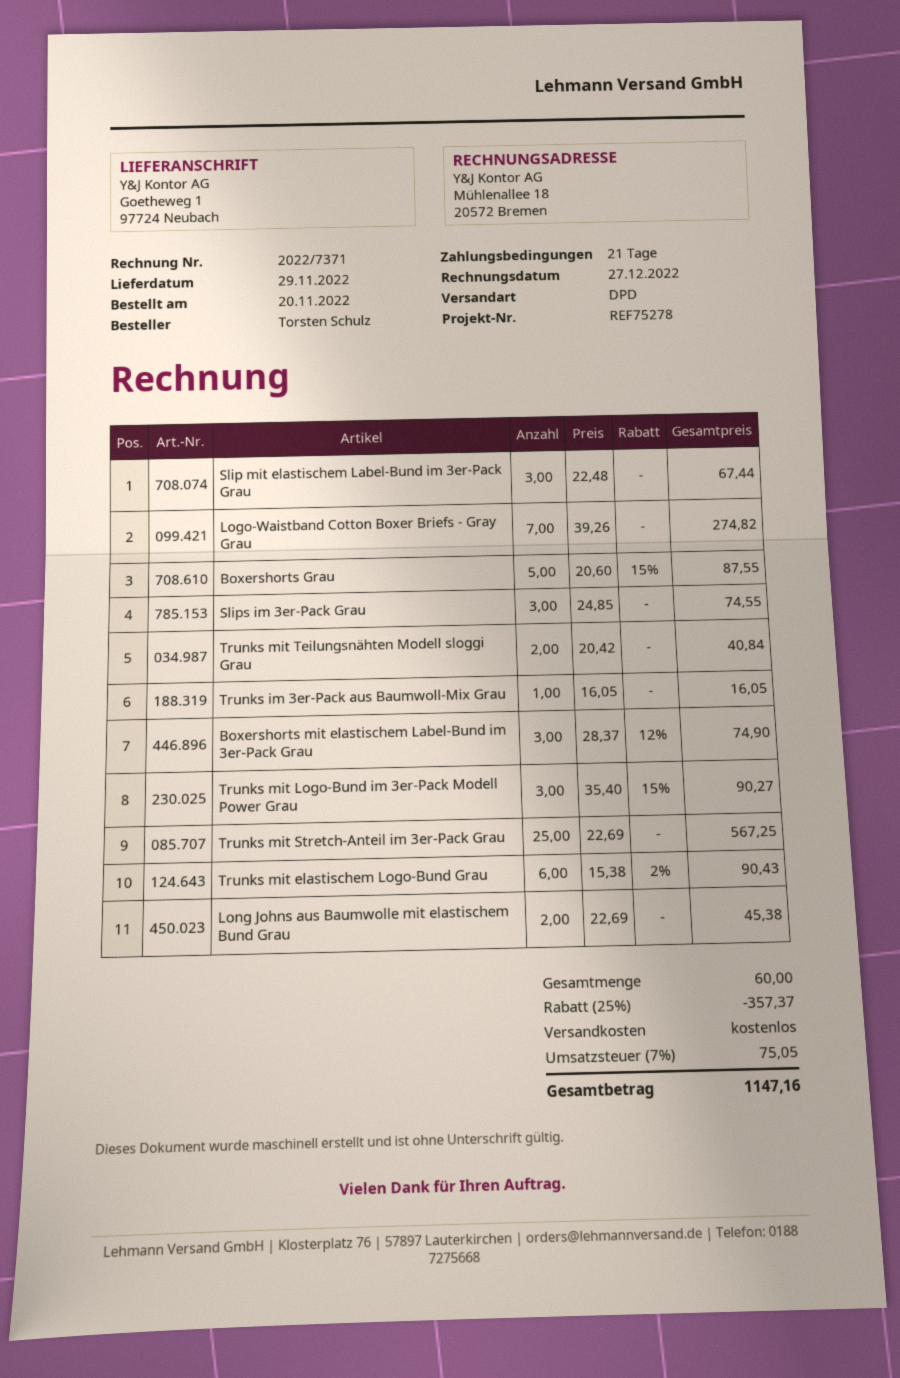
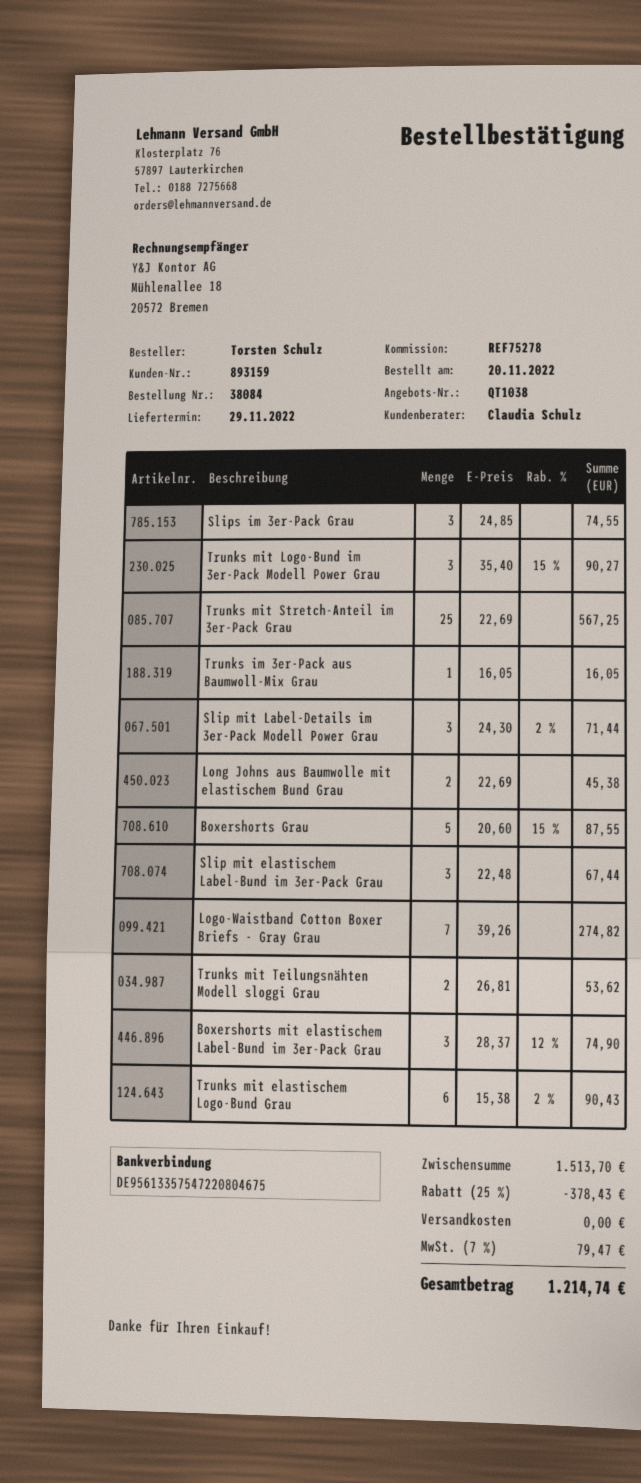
Trunks mit Teilungsnähten Modell sloggi Grau: 2 x 20.42 = 40.84 -> 2 x 26.81 = 53.62
Slip mit Label-Details im 3er-Pack Modell Power Grau: none -> 3 x 24.30 - 2% = 71.44
discount: 25% = 357.37 -> 25% = 378.43
tax: 7% = 75.05 -> 7% = 79.47
total: 1147.16 -> 1214.74

